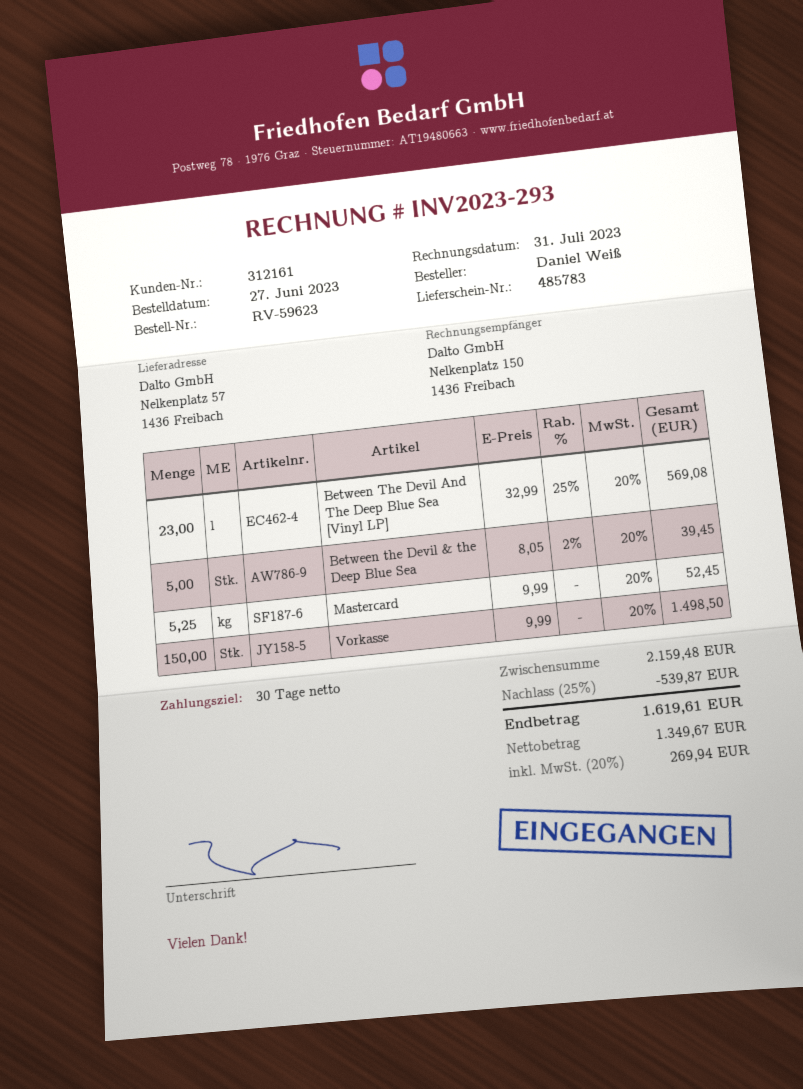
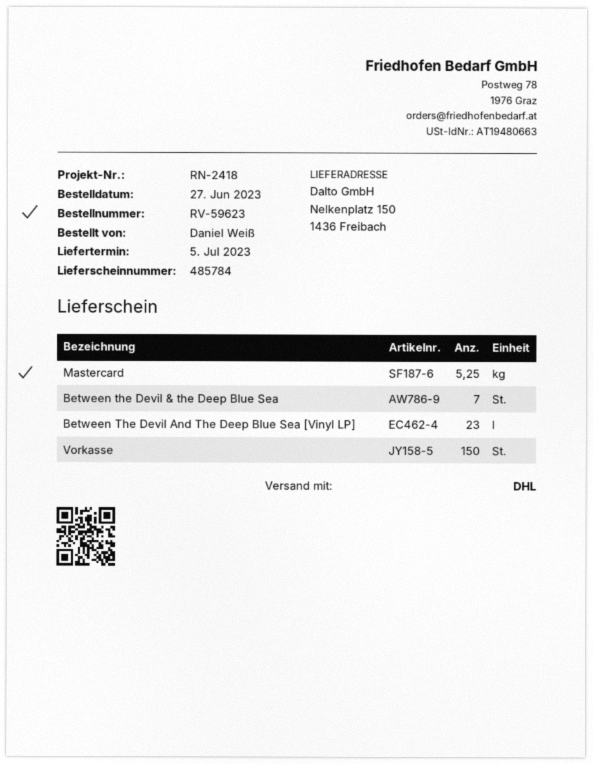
delivery note number: 485783 -> 485784
ship to: Nelkenplatz 57, 1436 Freibach -> Nelkenplatz 150, 1436 Freibach
Between the Devil & the Deep Blue Sea: 5 -> 7

